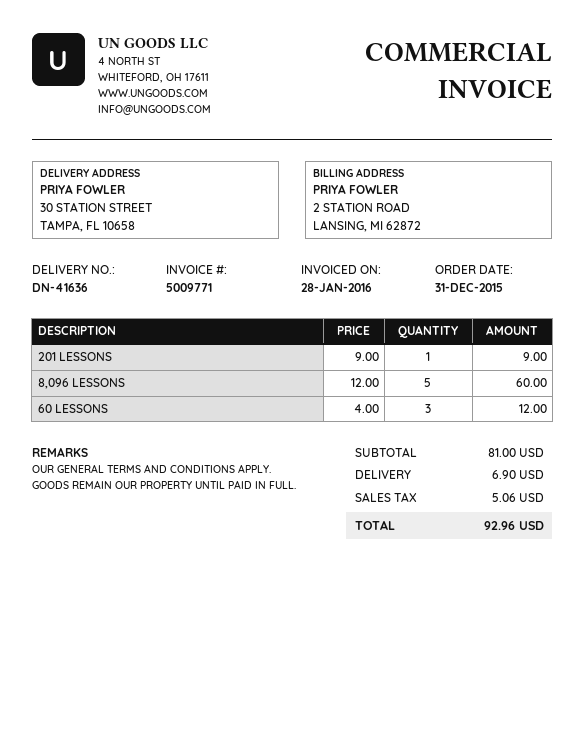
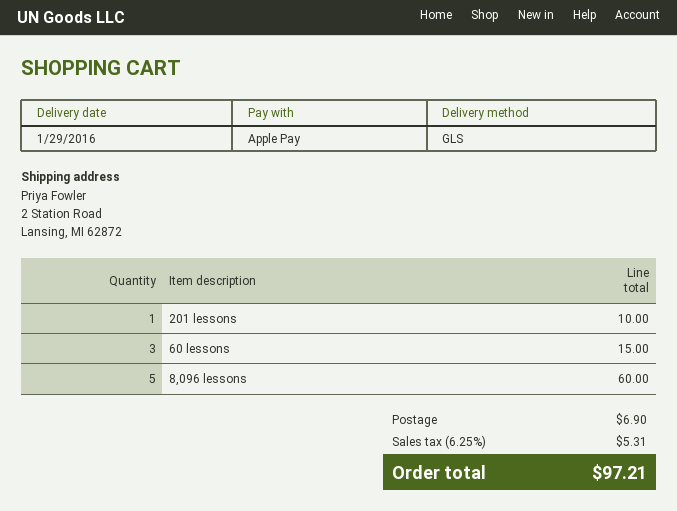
ship to: 30 STATION STREET, TAMPA, FL 10658 -> 2 Station Road, Lansing, MI 62872
201 LESSONS: 1 for 9.00 -> 1 for 10.00
60 LESSONS: 3 for 12.00 -> 3 for 15.00
tax: 5.06 -> 5.31
total: 92.96 -> 97.21

